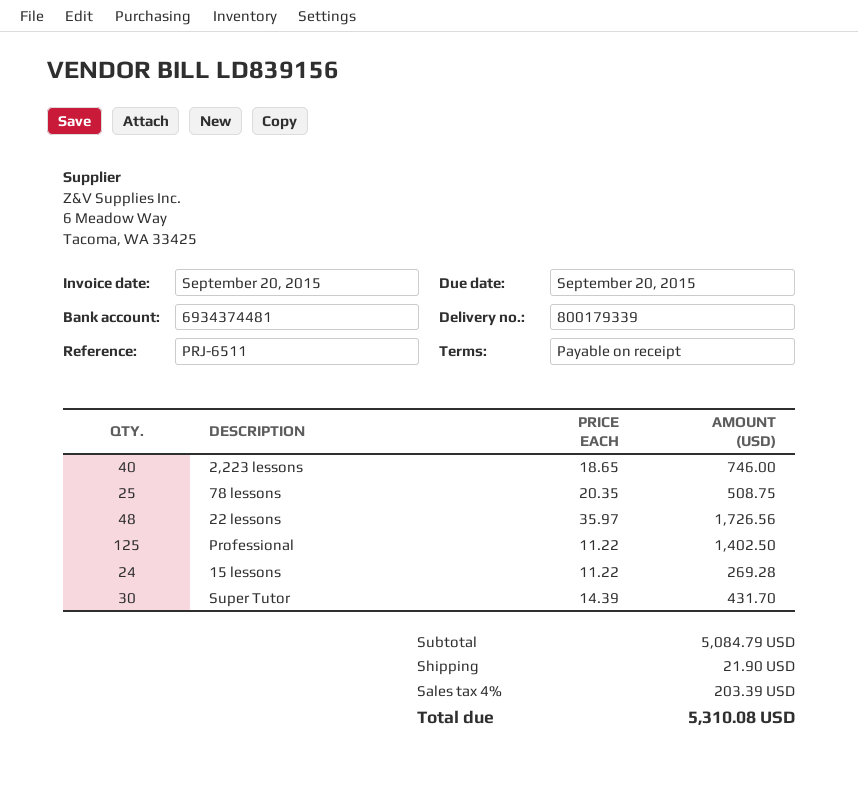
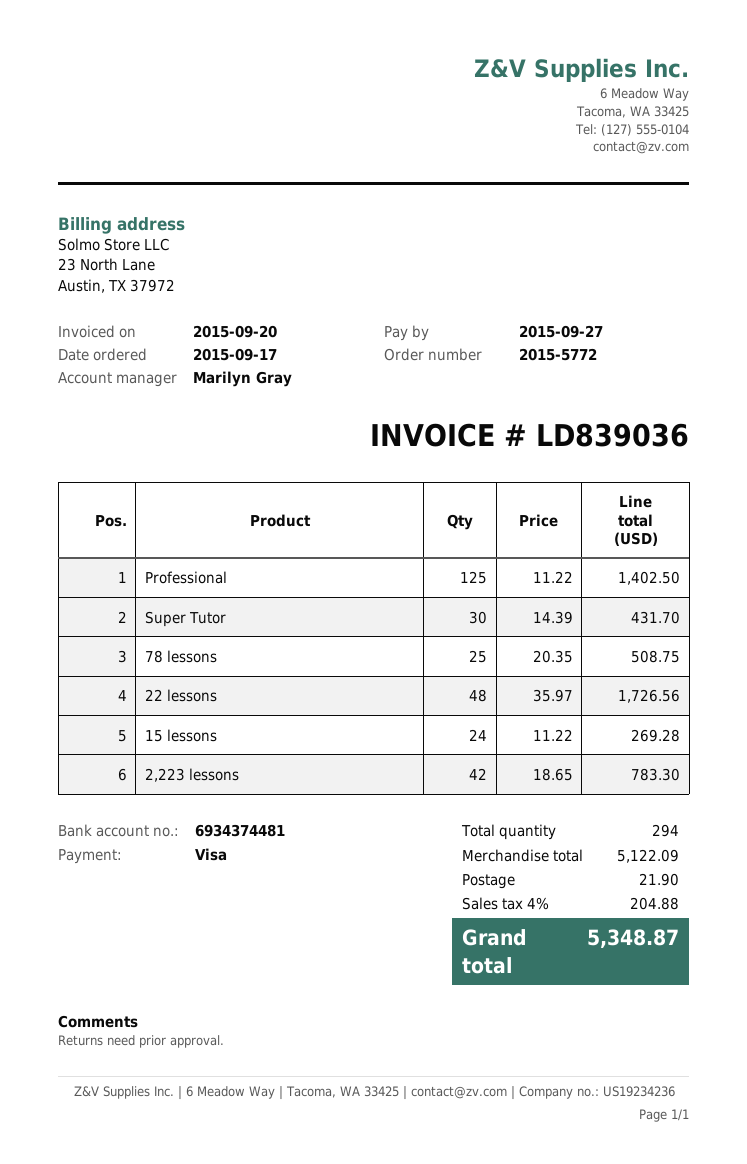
invoice number: LD839156 -> LD839036
due date: 2015-09-20 -> 2015-09-27
2,223 lessons: 40 x 18.65 = 746.00 -> 42 x 18.65 = 783.30
subtotal: 5084.79 -> 5122.09
tax: 4% = 203.39 -> 4% = 204.88
total: 5310.08 -> 5348.87

